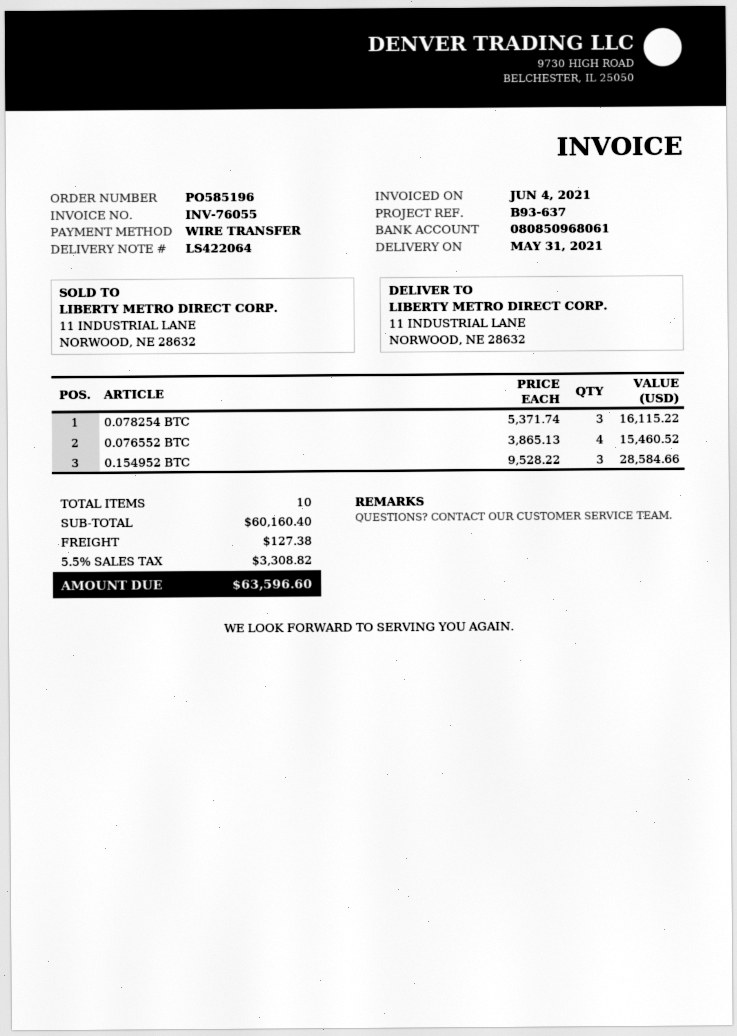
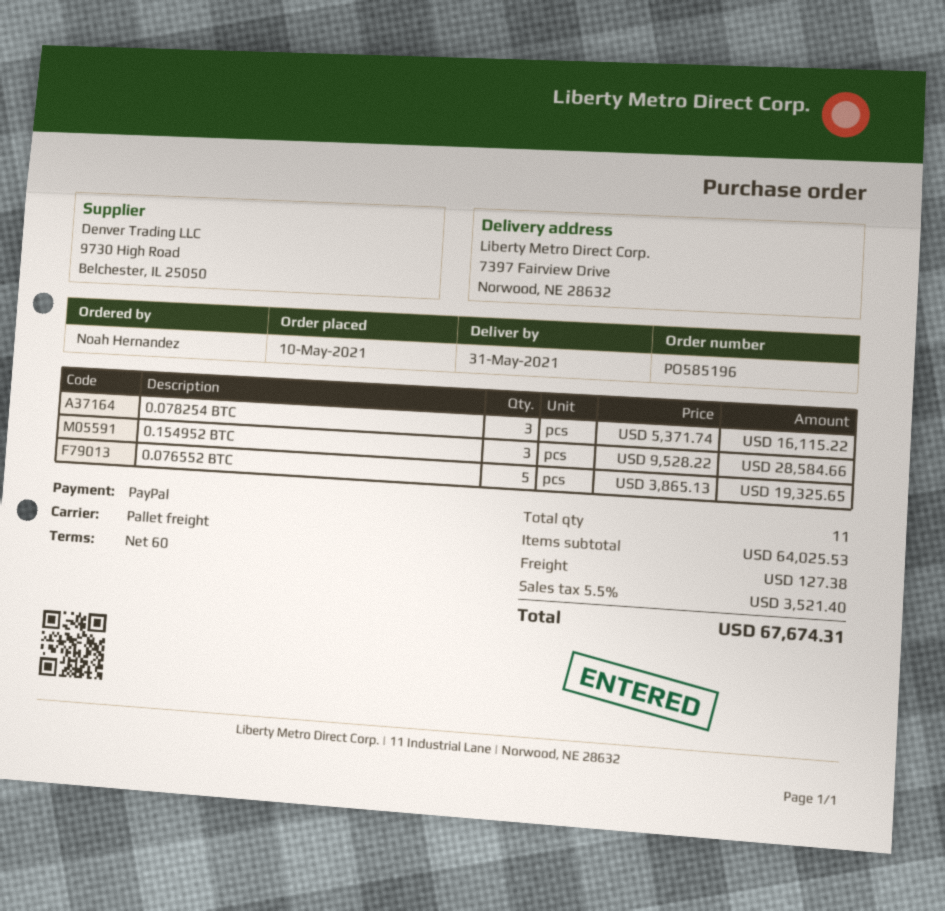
payment method: bank transfer -> PayPal
ship to: 11 INDUSTRIAL LANE, NORWOOD, NE 28632 -> 7397 Fairview Drive, Norwood, NE 28632
0.076552 BTC: 4 x 3865.13 = 15460.52 -> 5 x 3865.13 = 19325.65
total quantity: 10 -> 11
subtotal: 60160.40 -> 64025.53
tax: 5.5% = 3308.82 -> 5.5% = 3521.40
total: 63596.60 -> 67674.31

